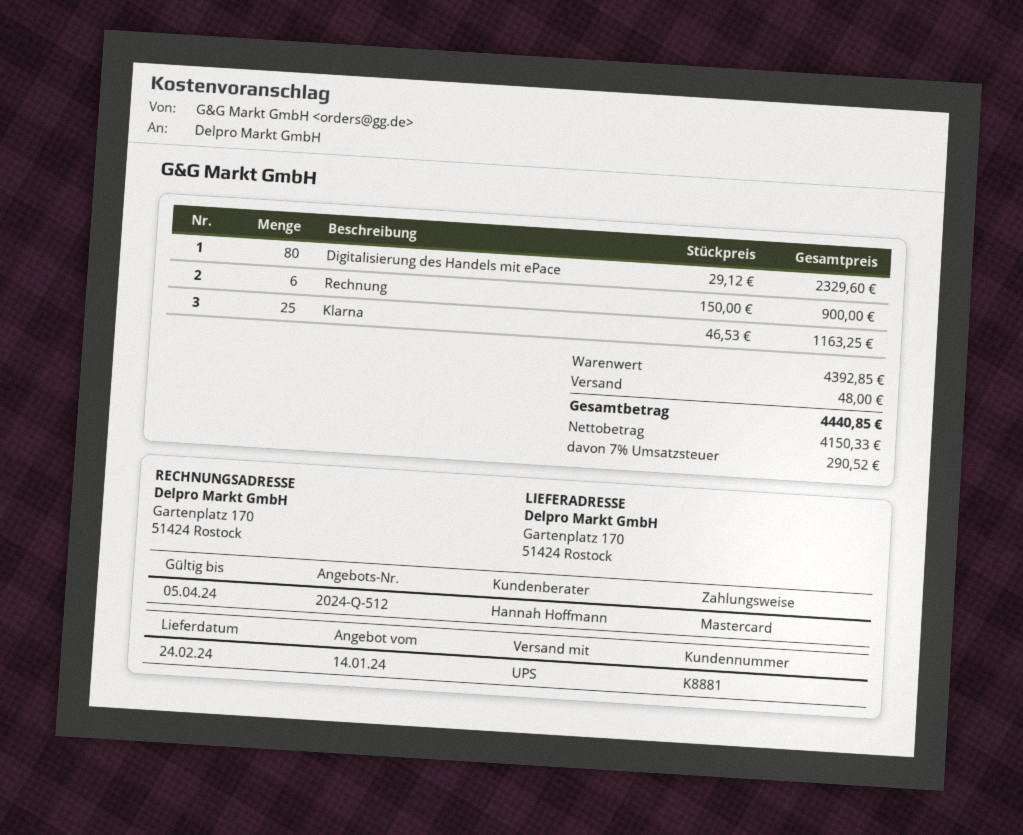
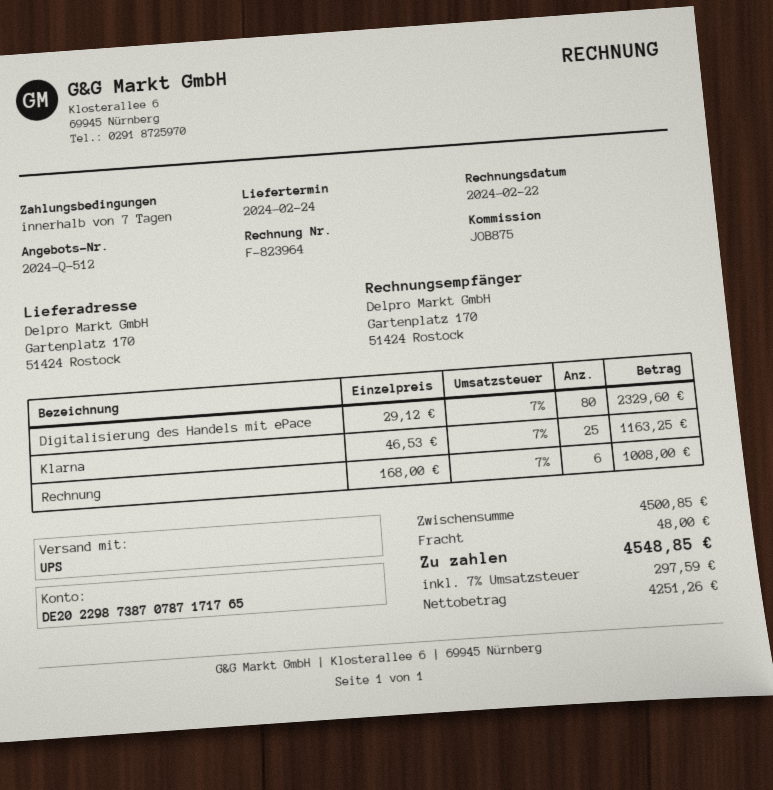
Rechnung: 6 x 150.00 = 900.00 -> 6 x 168.00 = 1008.00
subtotal: 4392.85 -> 4500.85
net: 4150.33 -> 4251.26
tax: 7% = 290.52 -> 7% = 297.59
total: 4440.85 -> 4548.85

